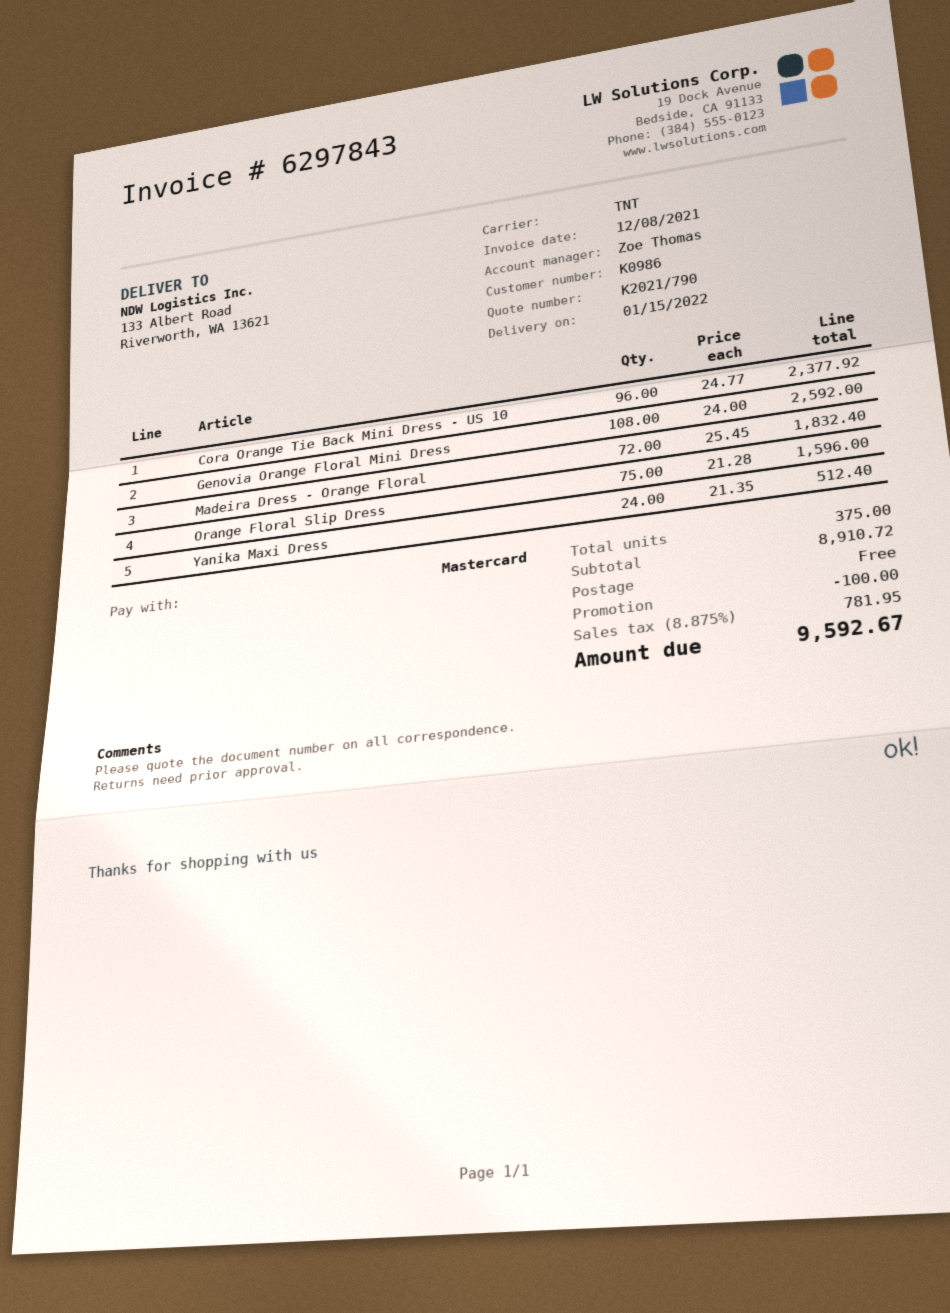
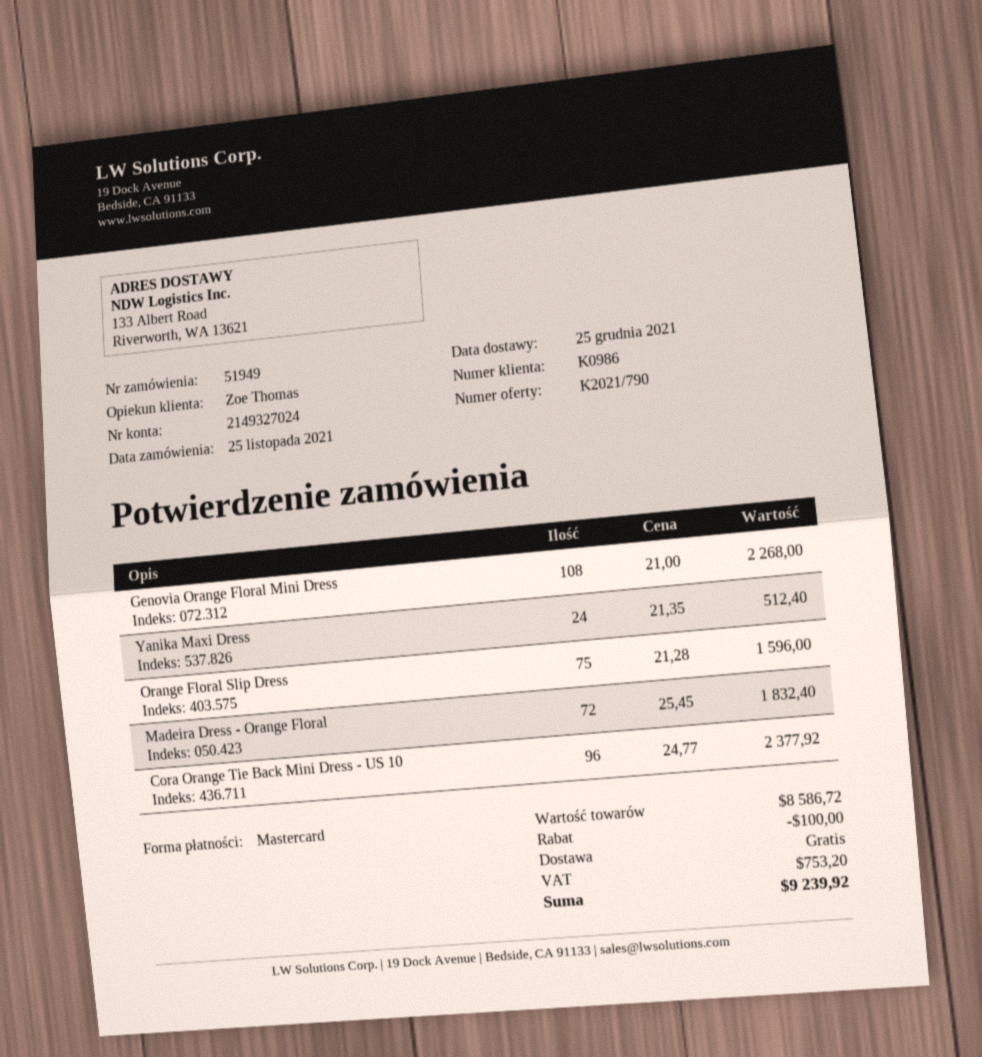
delivery date: 2022-01-15 -> 2021-12-25
Genovia Orange Floral Mini Dress: 108 x 24.00 = 2592.00 -> 108 x 21.00 = 2268.00
subtotal: 8910.72 -> 8586.72
tax: 781.95 -> 753.20
total: 9592.67 -> 9239.92

